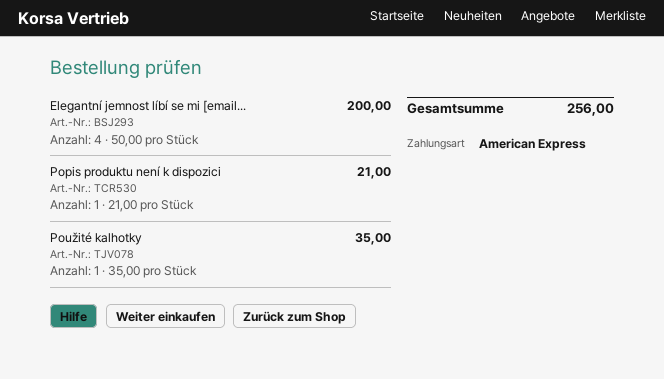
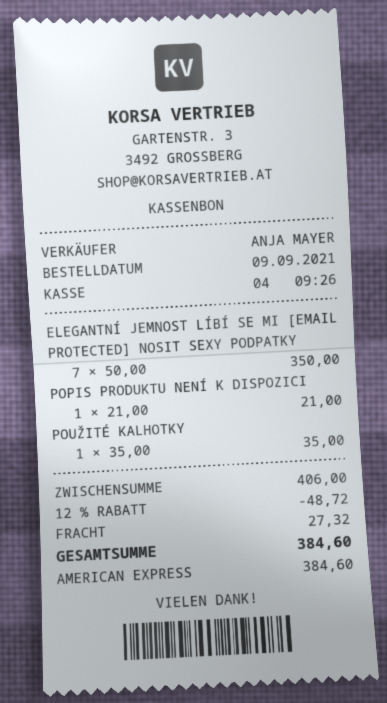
Elegantní jemnost líbí se mi [email...: 4 x 50.00 = 200.00 -> 7 x 50.00 = 350.00
discount: none -> 12% = 48.72
shipping: none -> 27.32
total: 256.00 -> 384.60

